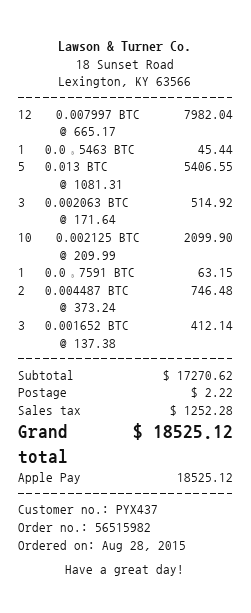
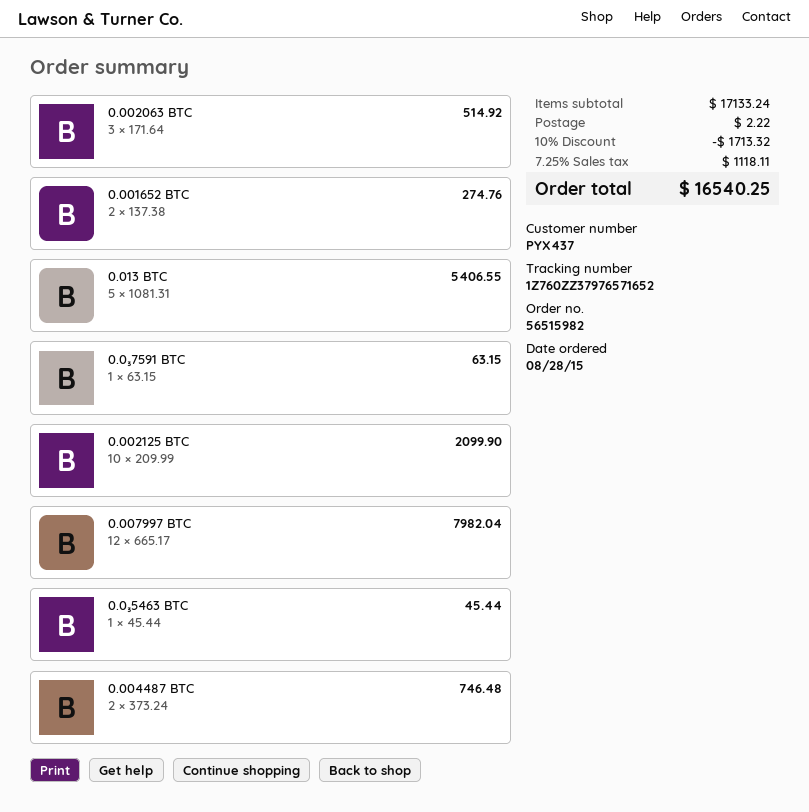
0.001652 BTC: 3 x 137.38 = 412.14 -> 2 x 137.38 = 274.76
subtotal: 17270.62 -> 17133.24
discount: none -> 10% = 1713.32
tax: 1252.28 -> 1118.11
total: 18525.12 -> 16540.25

